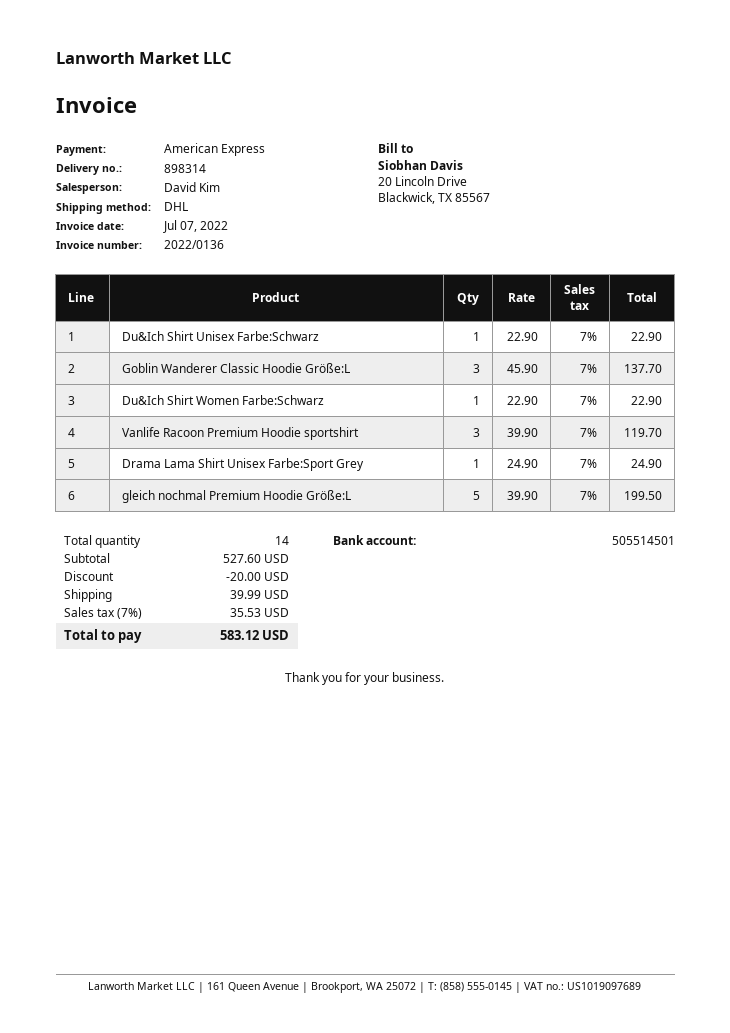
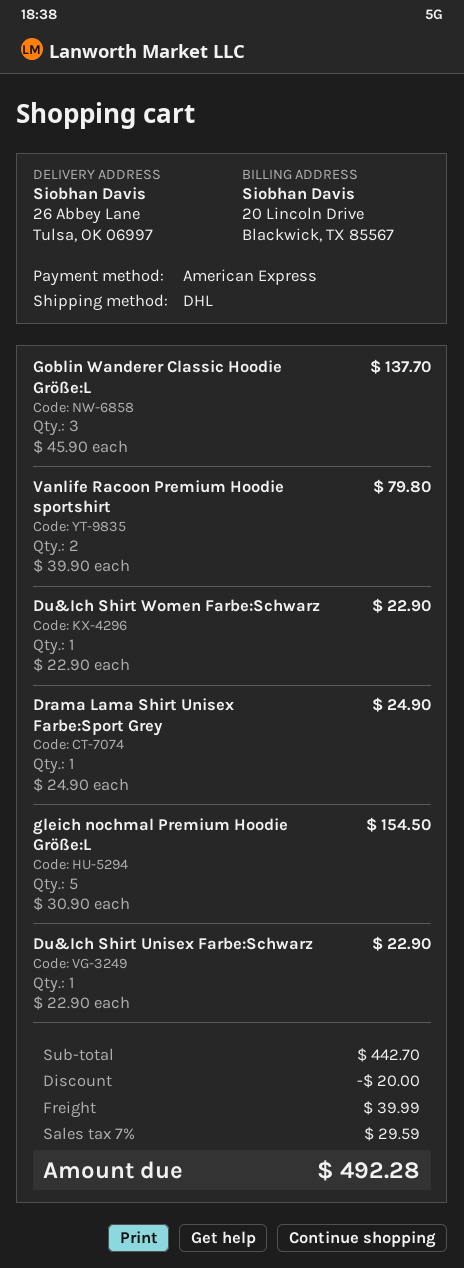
Vanlife Racoon Premium Hoodie sportshirt: 3 x 39.90 = 119.70 -> 2 x 39.90 = 79.80
gleich nochmal Premium Hoodie Größe:L: 5 x 39.90 = 199.50 -> 5 x 30.90 = 154.50
subtotal: 527.60 -> 442.70
tax: 7% = 35.53 -> 7% = 29.59
total: 583.12 -> 492.28

